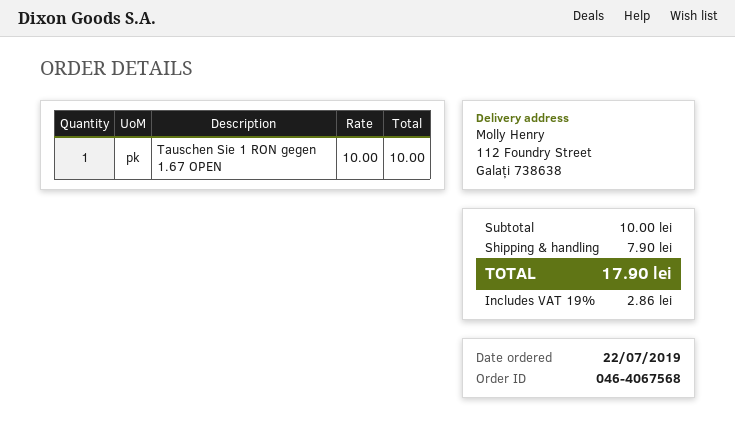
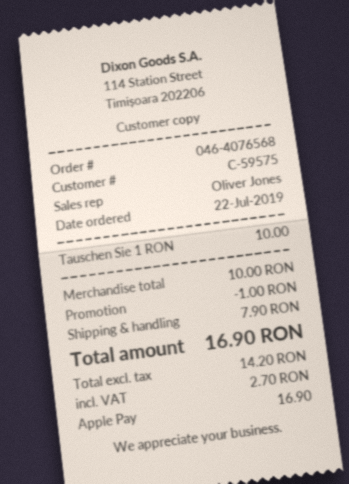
order number: 046-4067568 -> 046-4076568
discount: none -> 1.00
tax: 2.86 -> 2.70
total: 17.90 -> 16.90

